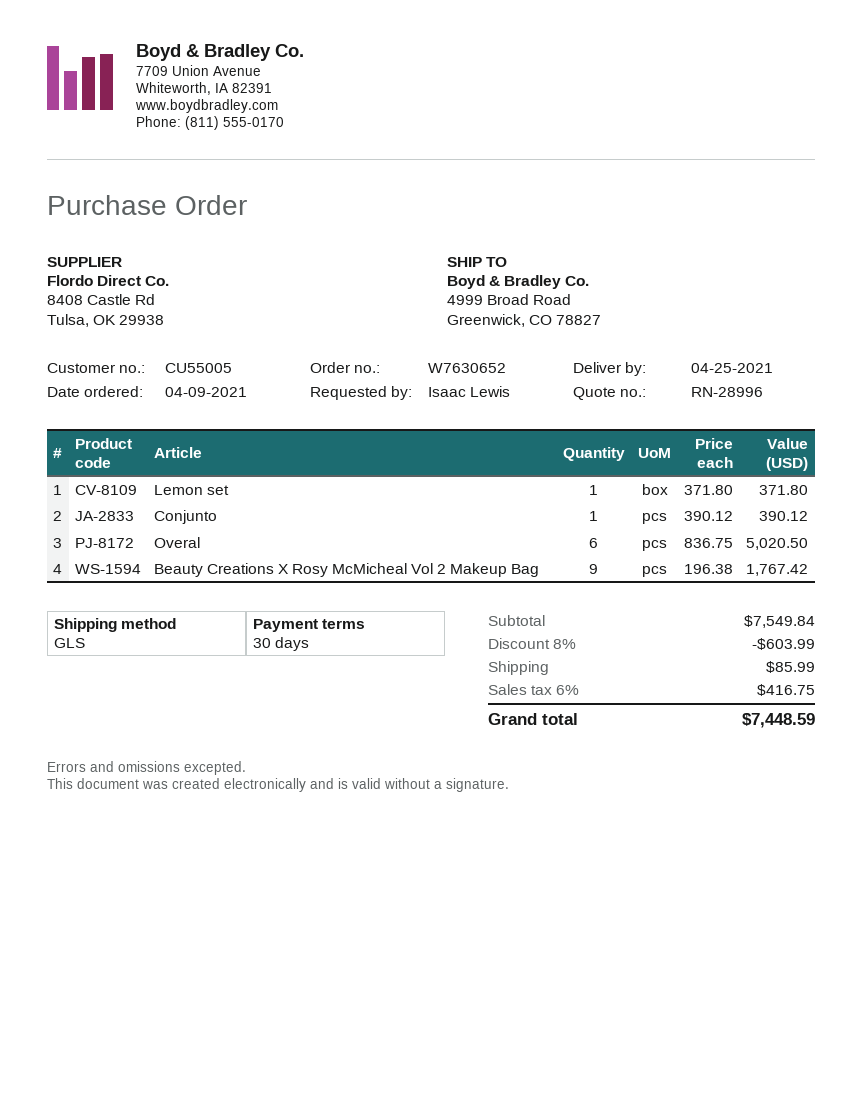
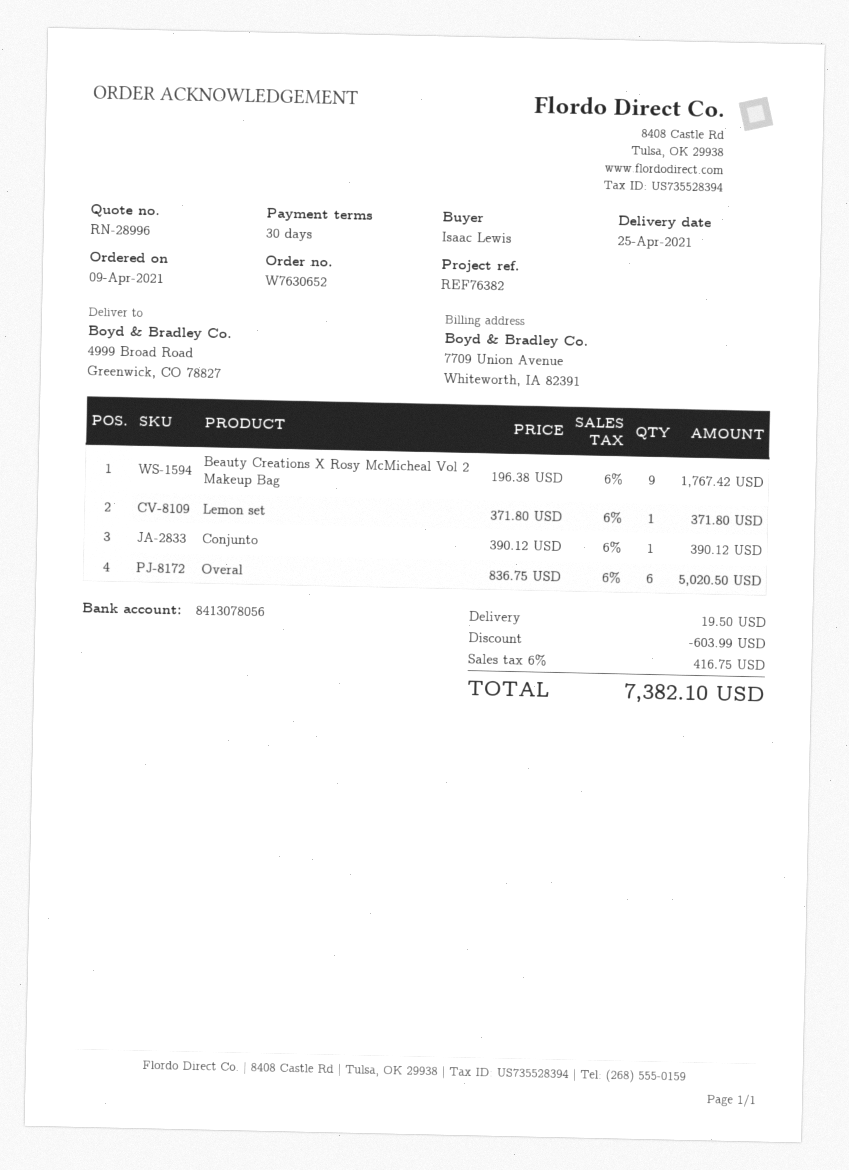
shipping: 85.99 -> 19.50
total: 7448.59 -> 7382.10

